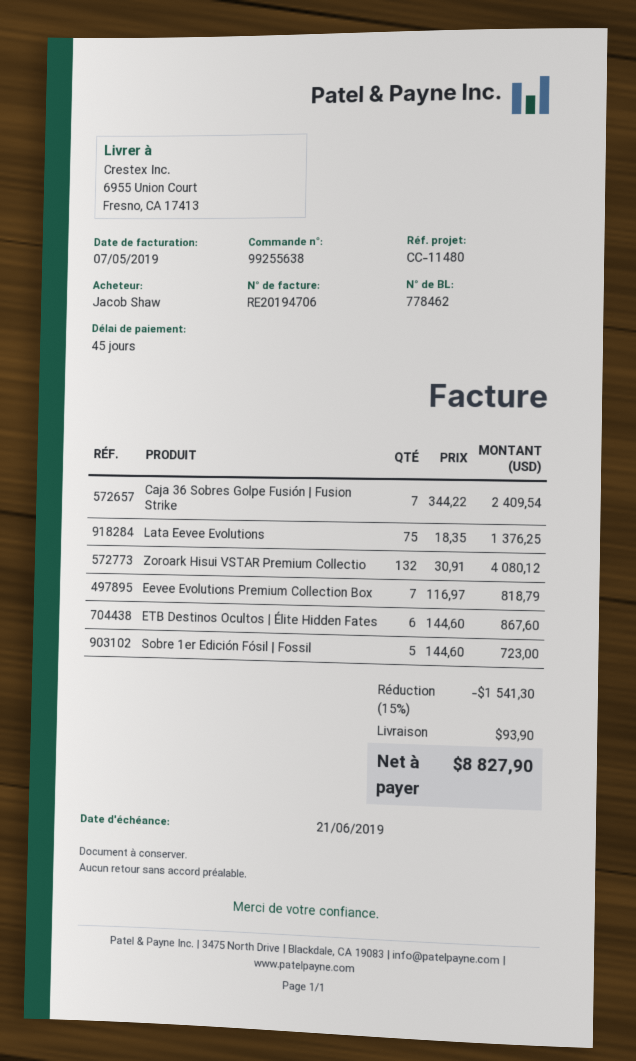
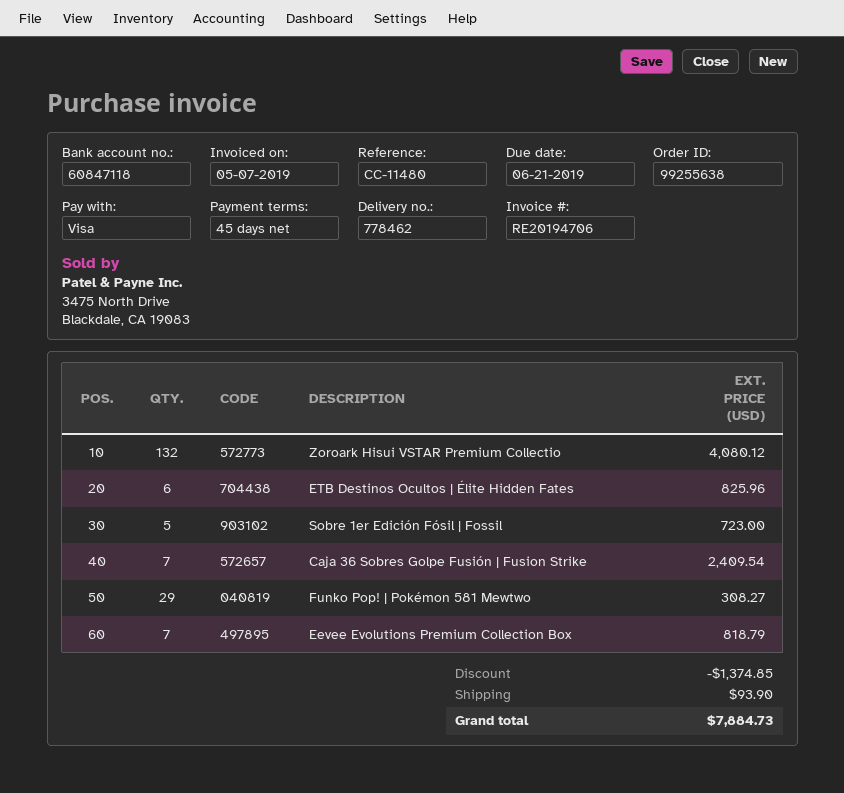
Lata Eevee Evolutions: 75 for 1376.25 -> none
ETB Destinos Ocultos | Élite Hidden Fates: 6 for 867.60 -> 6 for 825.96
Funko Pop! | Pokémon 581 Mewtwo: none -> 29 for 308.27
discount: 1541.30 -> 1374.85
total: 8827.90 -> 7884.73

